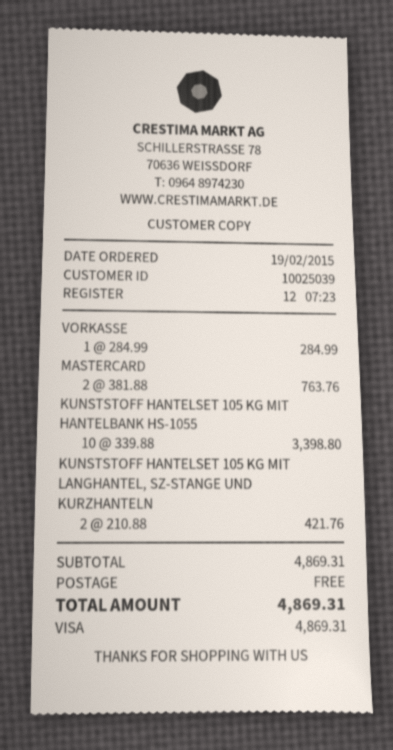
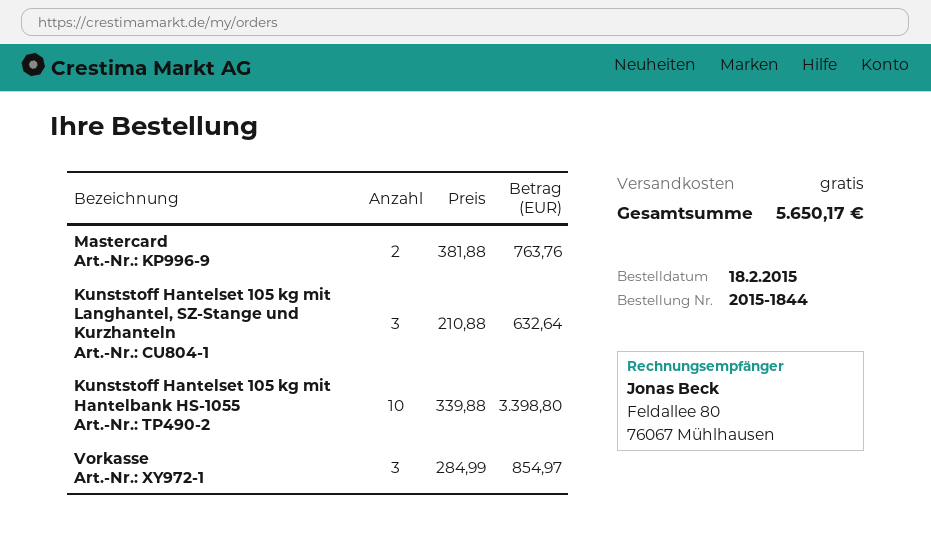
order date: 2015-02-19 -> 2015-02-18
VORKASSE: 1 x 284.99 = 284.99 -> 3 x 284.99 = 854.97
KUNSTSTOFF HANTELSET 105 KG MIT LANGHANTEL, SZ-STANGE UND KURZHANTELN: 2 x 210.88 = 421.76 -> 3 x 210.88 = 632.64
total: 4869.31 -> 5650.17

